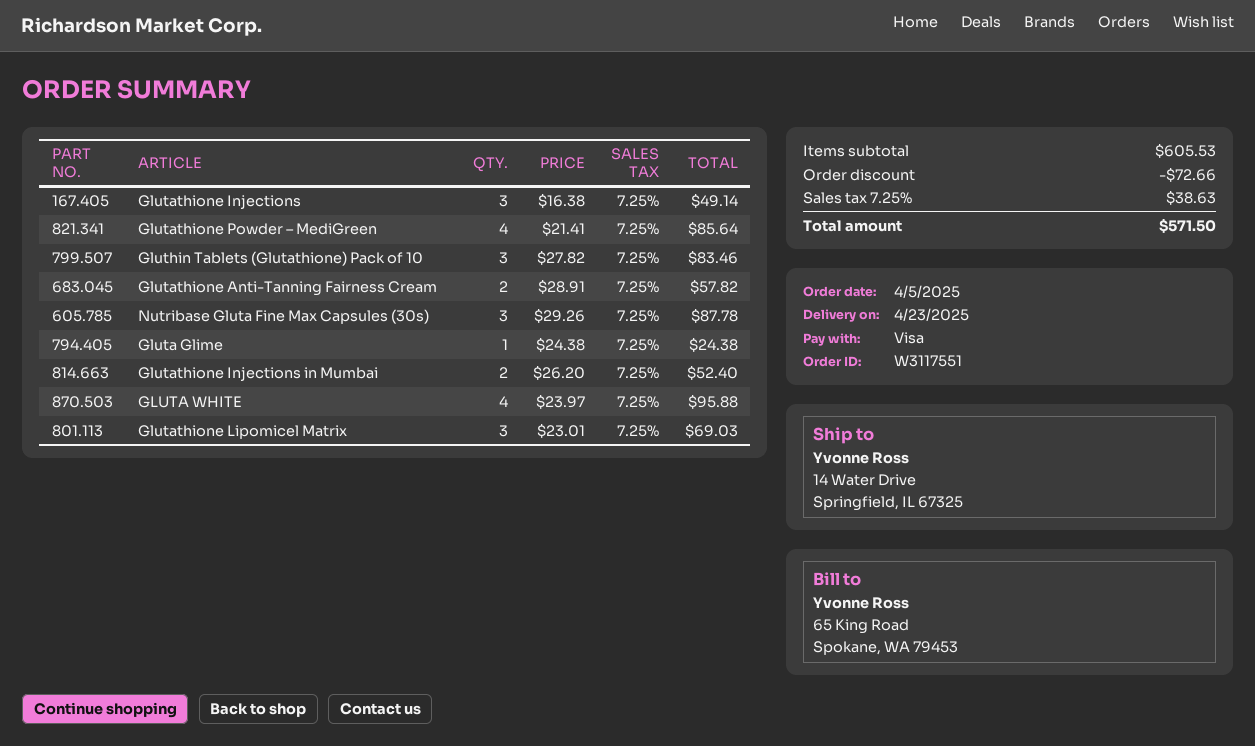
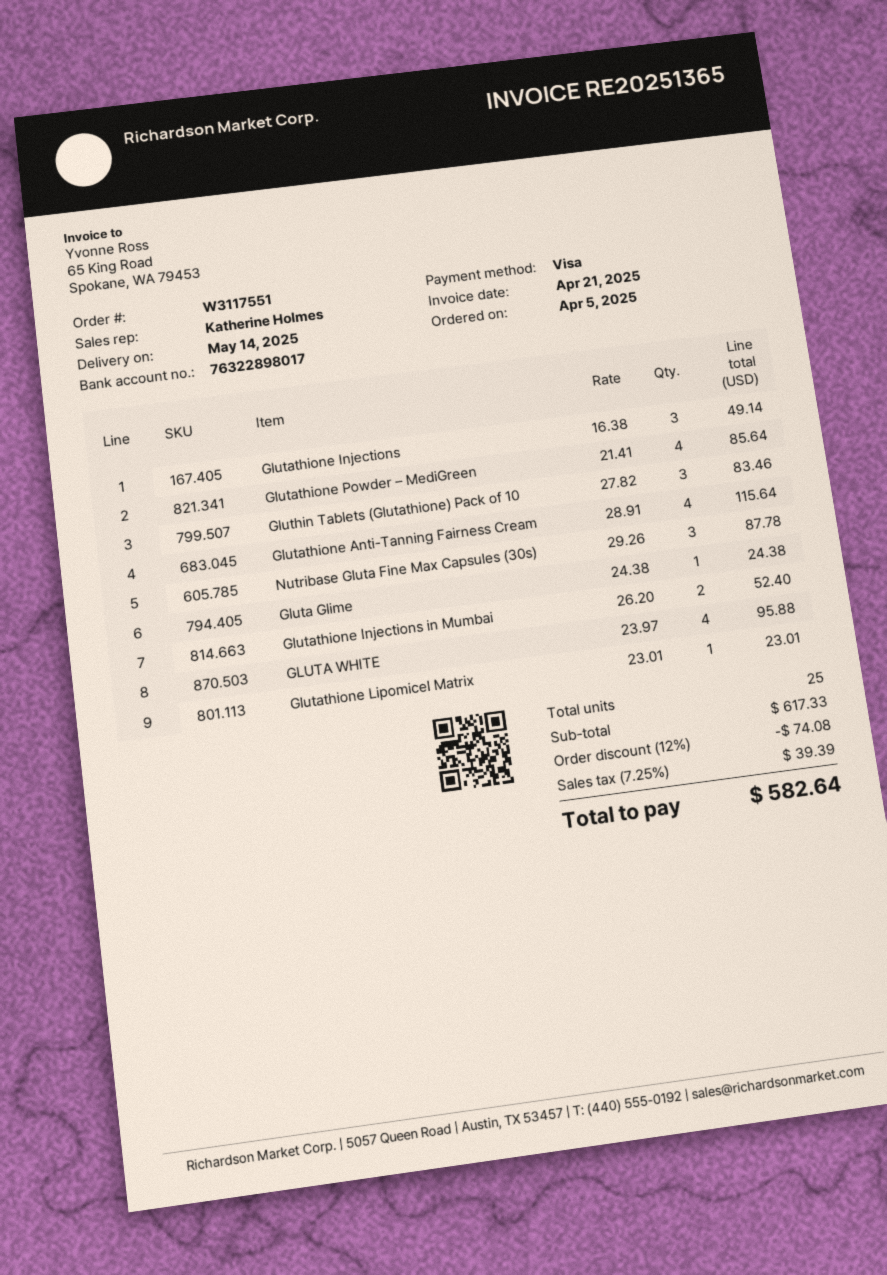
delivery date: 2025-04-23 -> 2025-05-14
Glutathione Anti-Tanning Fairness Cream: 2 x 28.91 = 57.82 -> 4 x 28.91 = 115.64
Glutathione Lipomicel Matrix: 3 x 23.01 = 69.03 -> 1 x 23.01 = 23.01
subtotal: 605.53 -> 617.33
discount: 72.66 -> 74.08
tax: 7.25% = 38.63 -> 7.25% = 39.39
total: 571.50 -> 582.64

